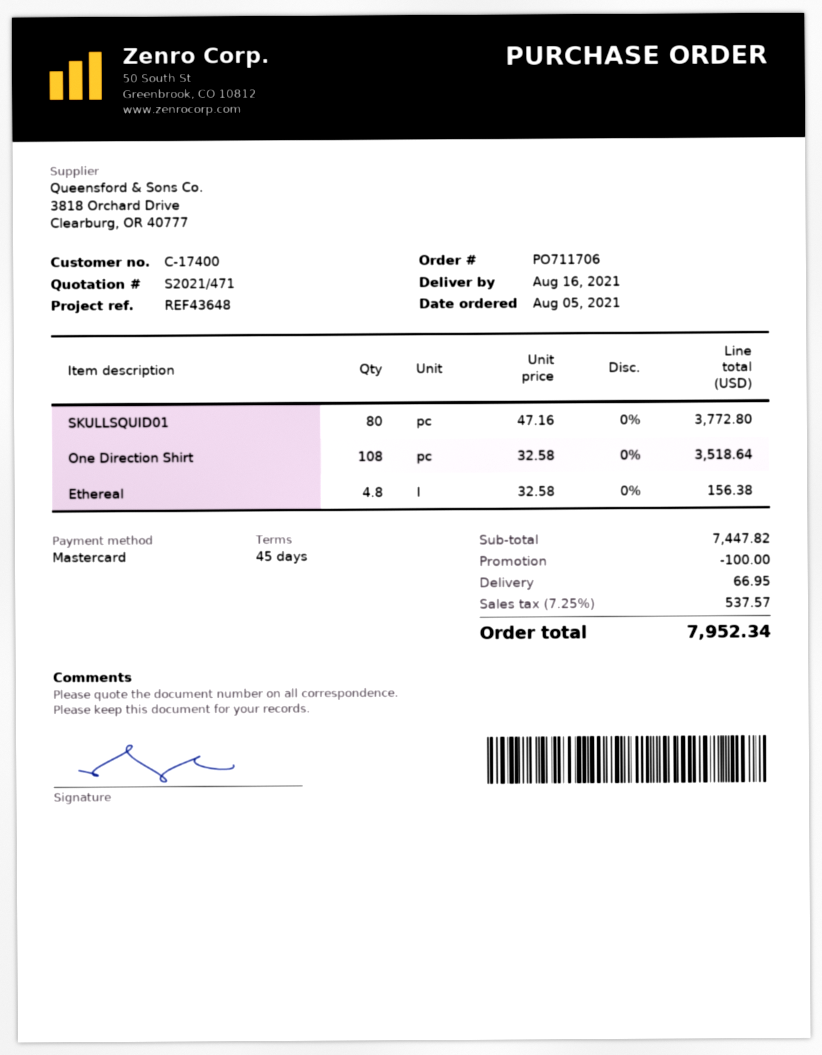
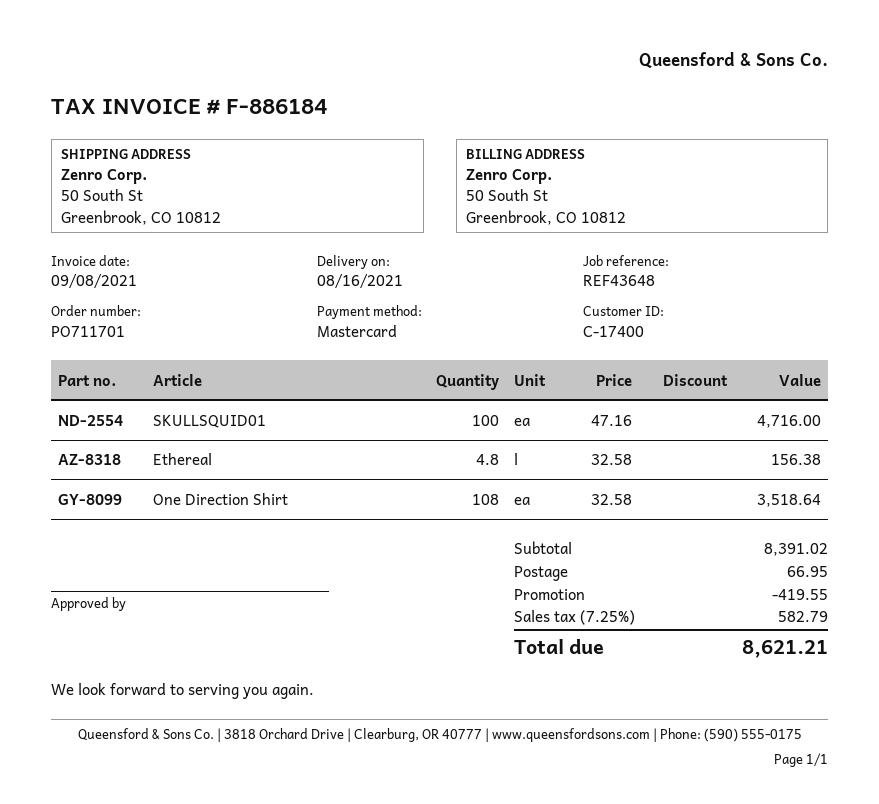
order number: PO711706 -> PO711701
SKULLSQUID01: 80 x 47.16 = 3772.80 -> 100 x 47.16 = 4716.00
subtotal: 7447.82 -> 8391.02
discount: 100.00 -> 419.55
tax: 7.25% = 537.57 -> 7.25% = 582.79
total: 7952.34 -> 8621.21

